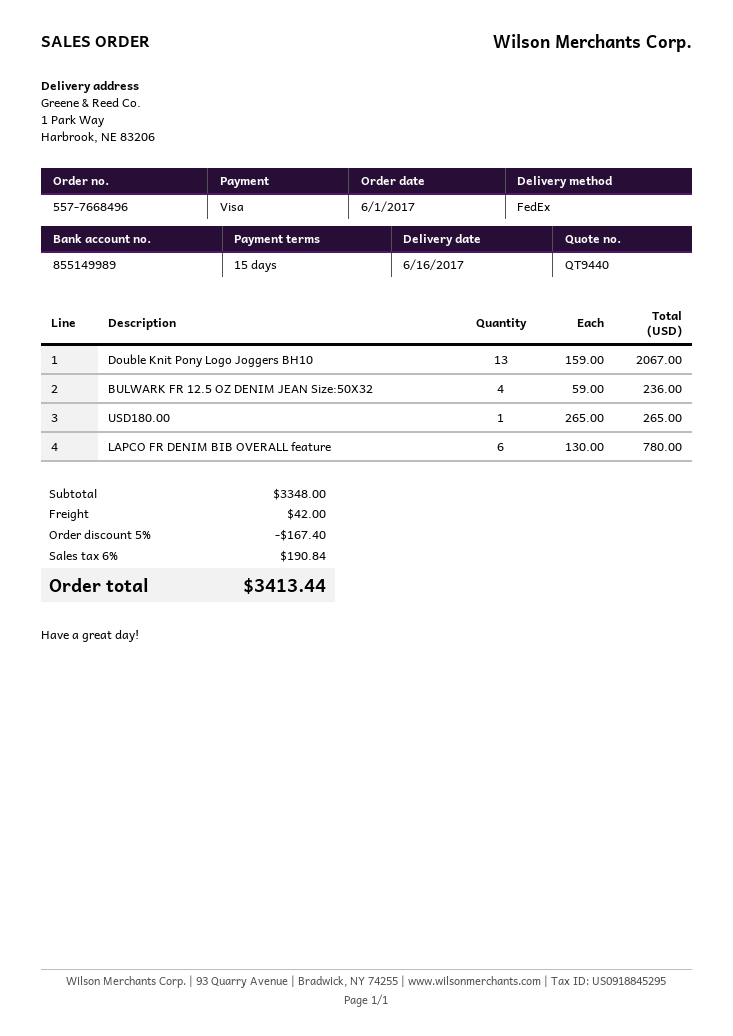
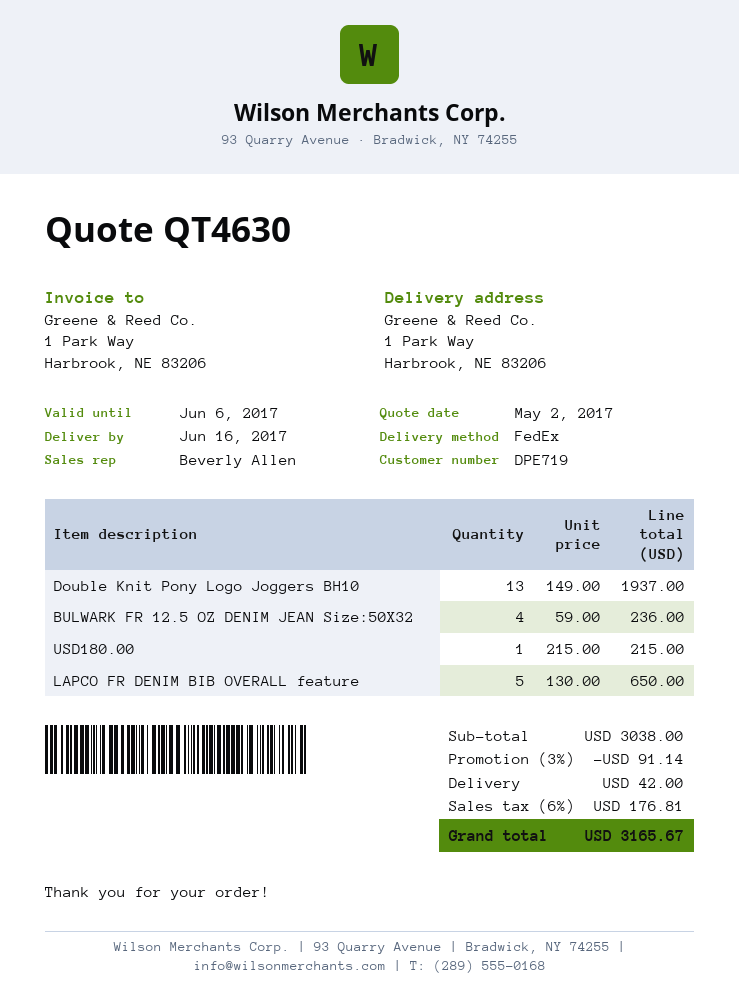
quote number: QT9440 -> QT4630
Double Knit Pony Logo Joggers BH10: 13 x 159.00 = 2067.00 -> 13 x 149.00 = 1937.00
USD180.00: 1 x 265.00 = 265.00 -> 1 x 215.00 = 215.00
LAPCO FR DENIM BIB OVERALL feature: 6 x 130.00 = 780.00 -> 5 x 130.00 = 650.00
subtotal: 3348.00 -> 3038.00
discount: 5% = 167.40 -> 3% = 91.14
tax: 6% = 190.84 -> 6% = 176.81
total: 3413.44 -> 3165.67

